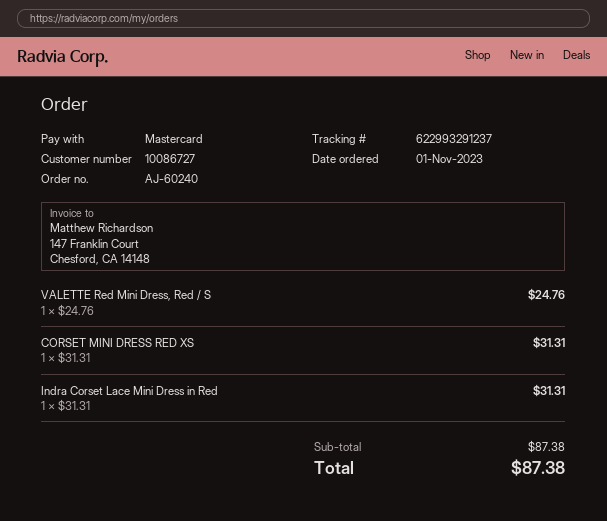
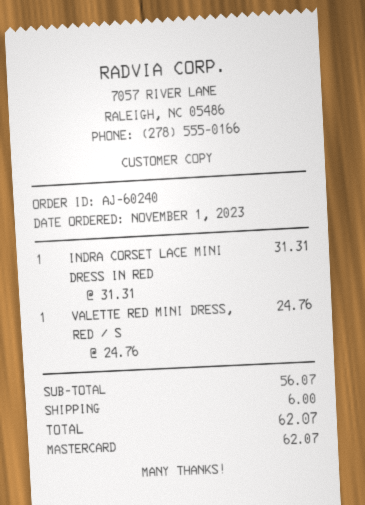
CORSET MINI DRESS RED XS: 1 x 31.31 = 31.31 -> none
subtotal: 87.38 -> 56.07
shipping: none -> 6.00
total: 87.38 -> 62.07

